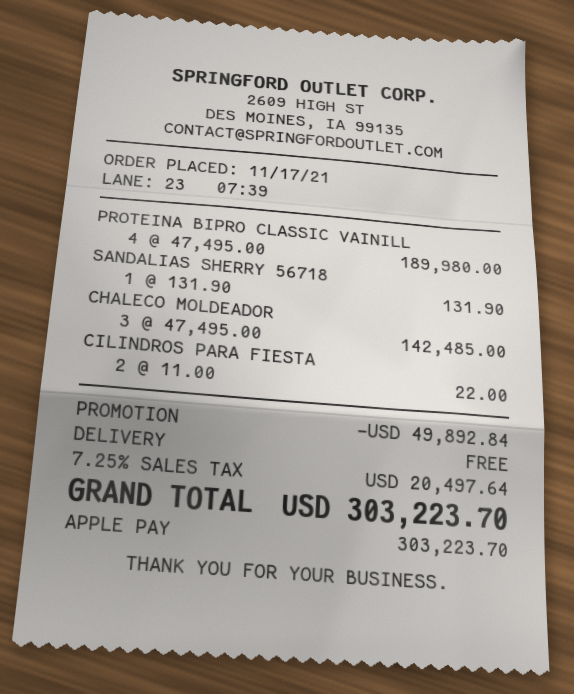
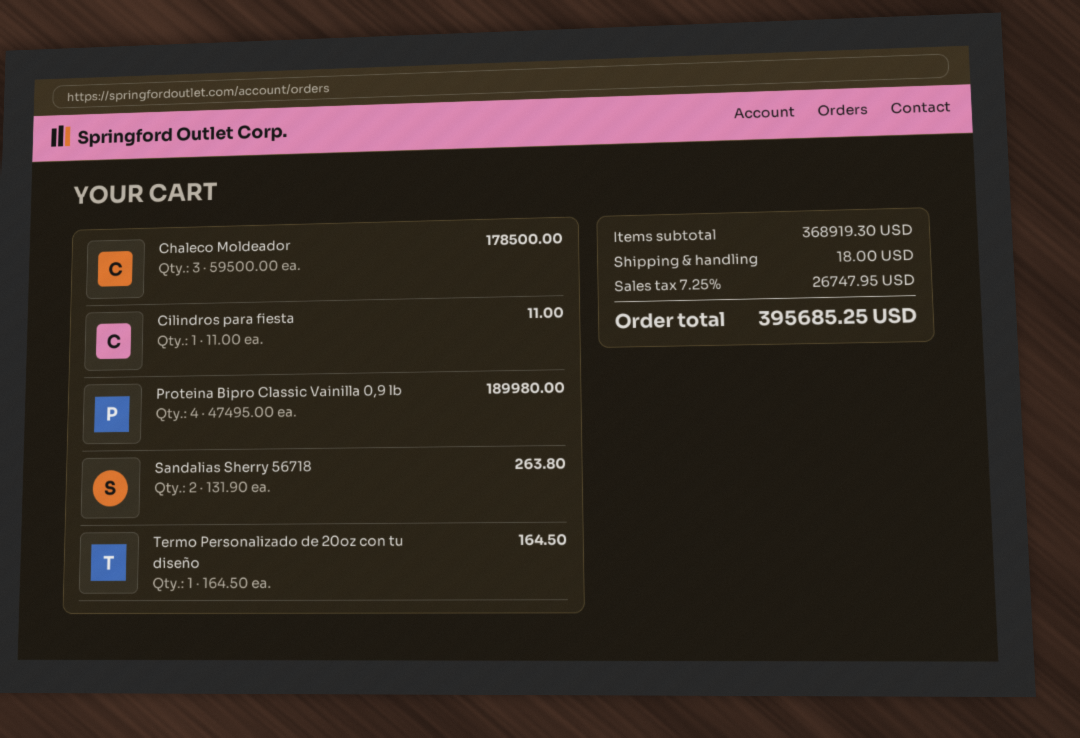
SANDALIAS SHERRY 56718: 1 x 131.90 = 131.90 -> 2 x 131.90 = 263.80
CHALECO MOLDEADOR: 3 x 47495.00 = 142485.00 -> 3 x 59500.00 = 178500.00
CILINDROS PARA FIESTA: 2 x 11.00 = 22.00 -> 1 x 11.00 = 11.00
Termo Personalizado de 20oz con tu diseño: none -> 1 x 164.50 = 164.50
discount: 49892.84 -> none
shipping: 0.00 -> 18.00
tax: 7.25% = 20497.64 -> 7.25% = 26747.95
total: 303223.70 -> 395685.25

